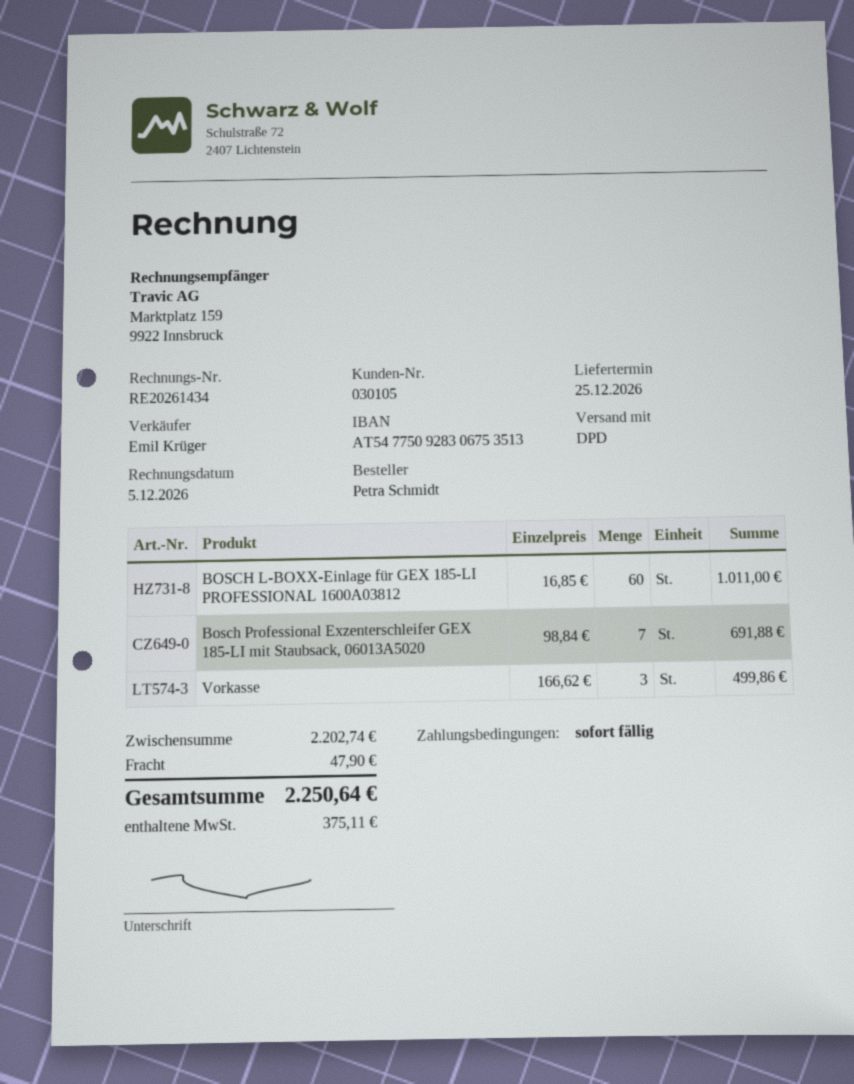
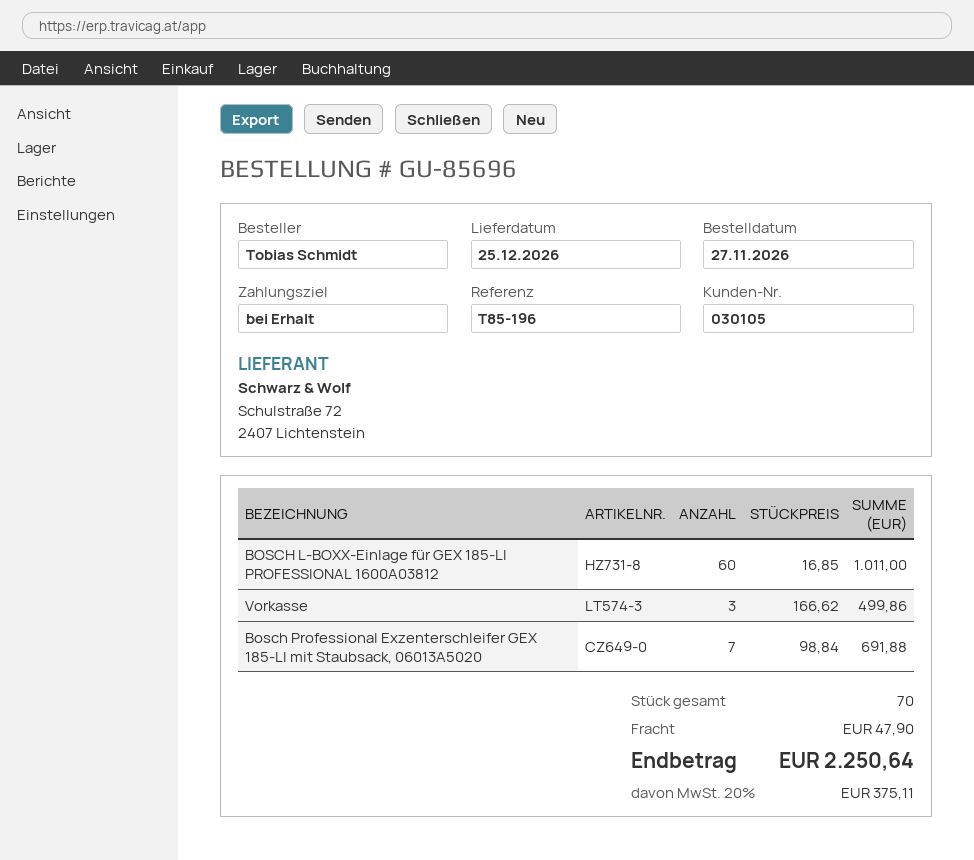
ordered by: Petra Schmidt -> Tobias Schmidt

